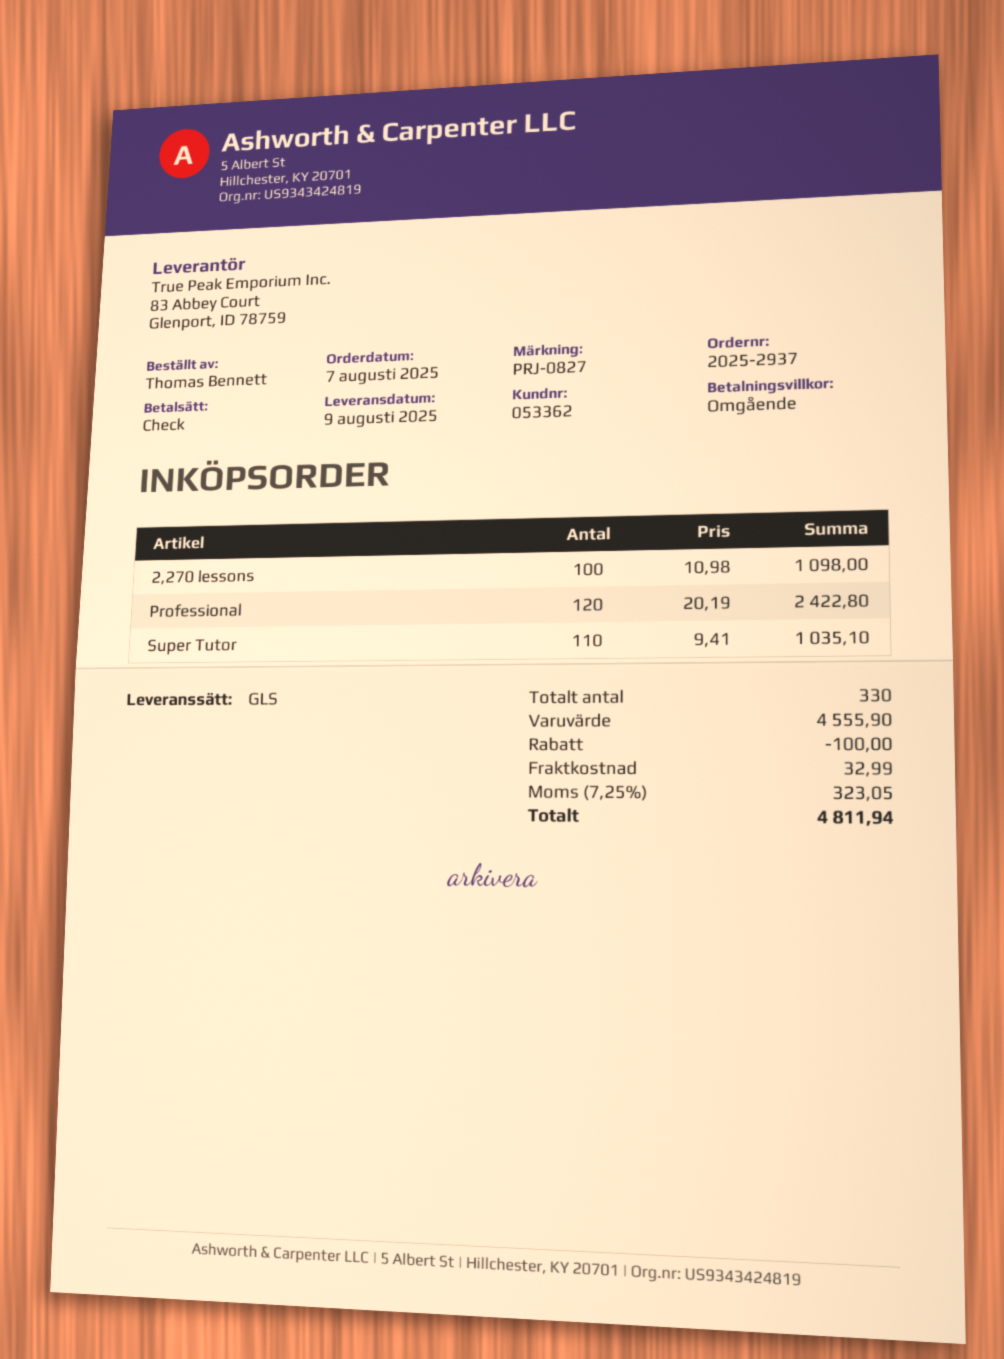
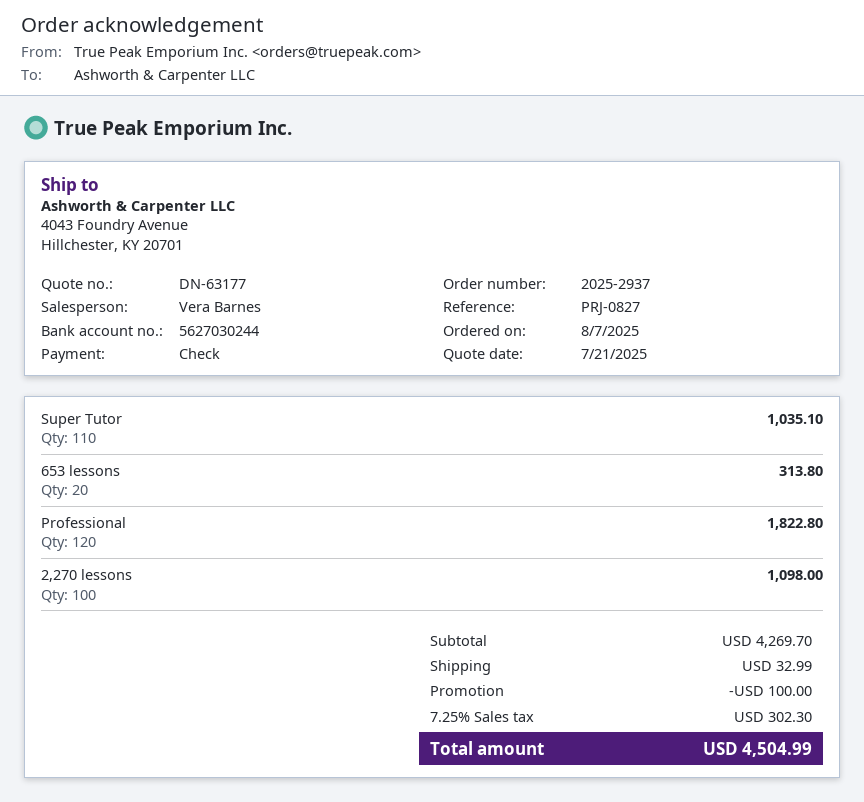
Professional: 120 for 2422.80 -> 120 for 1822.80
653 lessons: none -> 20 for 313.80
subtotal: 4555.90 -> 4269.70
tax: 7.25% = 323.05 -> 7.25% = 302.30
total: 4811.94 -> 4504.99

